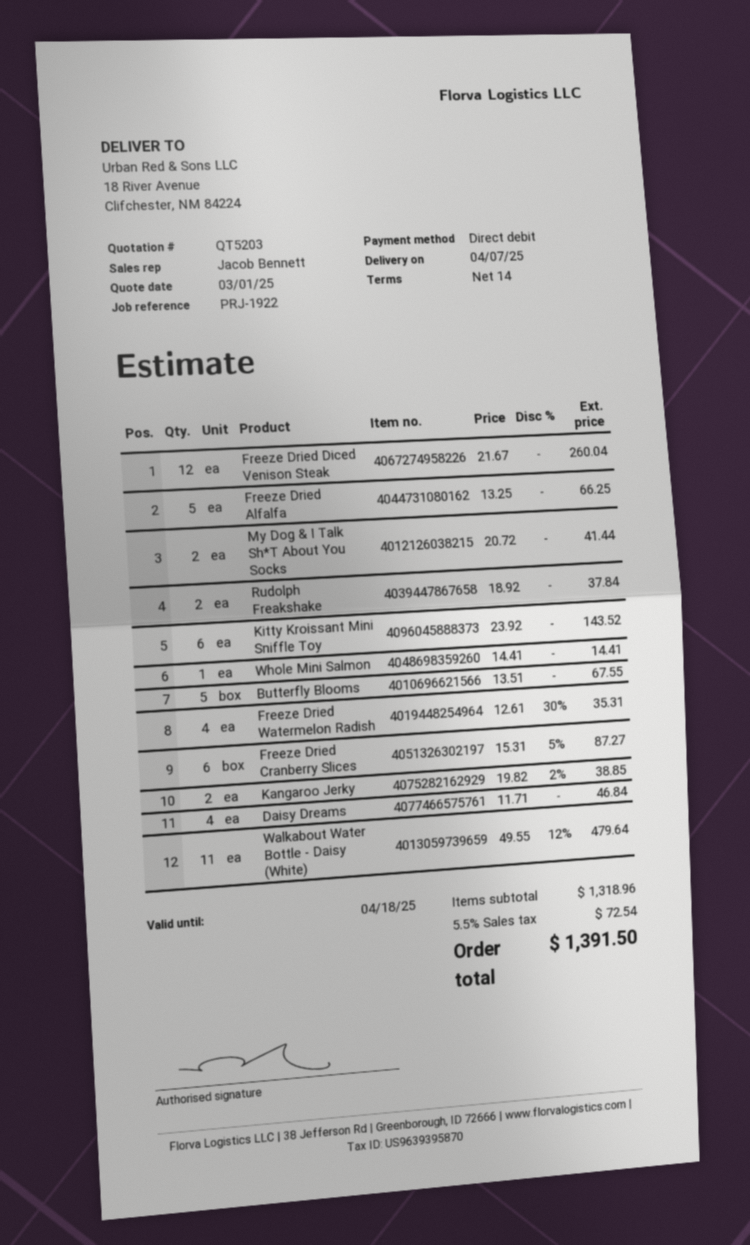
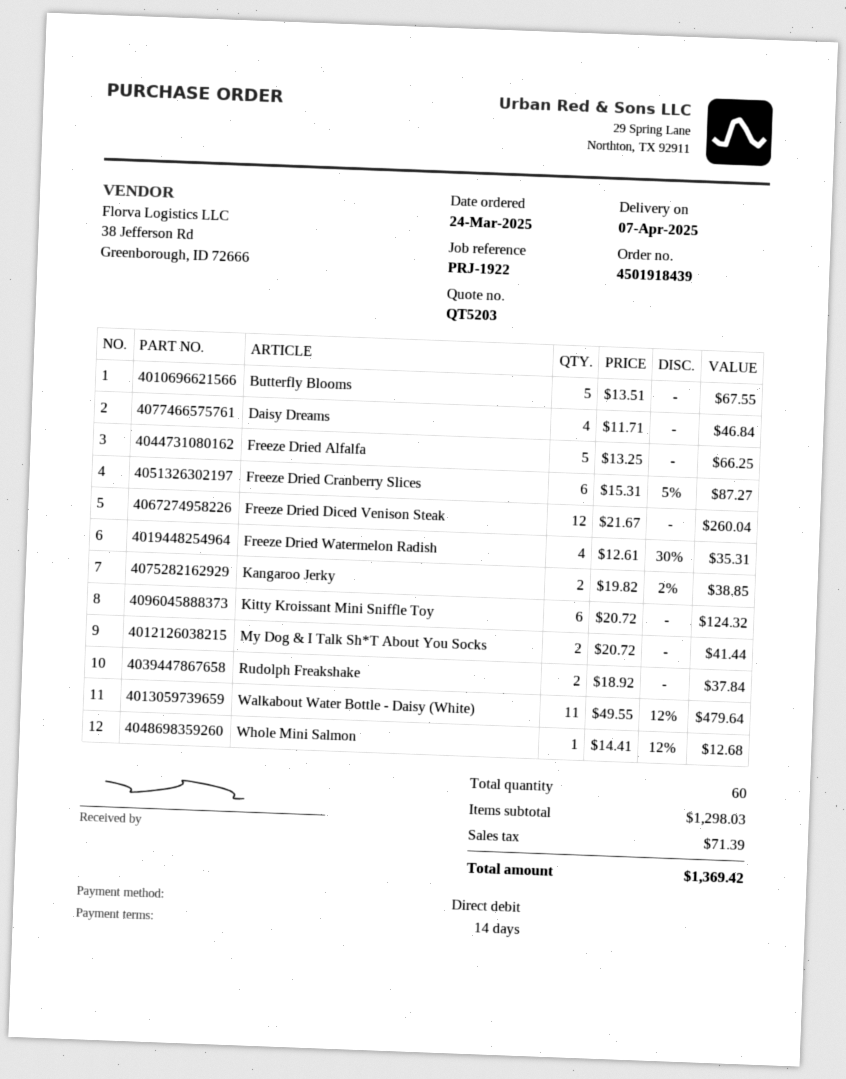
Kitty Kroissant Mini Sniffle Toy: 6 x 23.92 = 143.52 -> 6 x 20.72 = 124.32
Whole Mini Salmon: 1 x 14.41 = 14.41 -> 1 x 14.41 - 12% = 12.68
subtotal: 1318.96 -> 1298.03
tax: 72.54 -> 71.39
total: 1391.50 -> 1369.42

